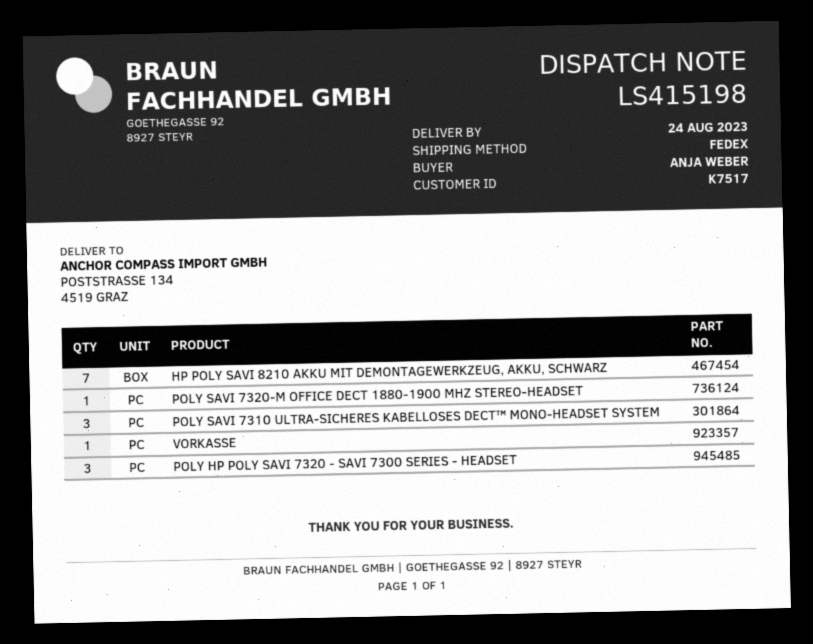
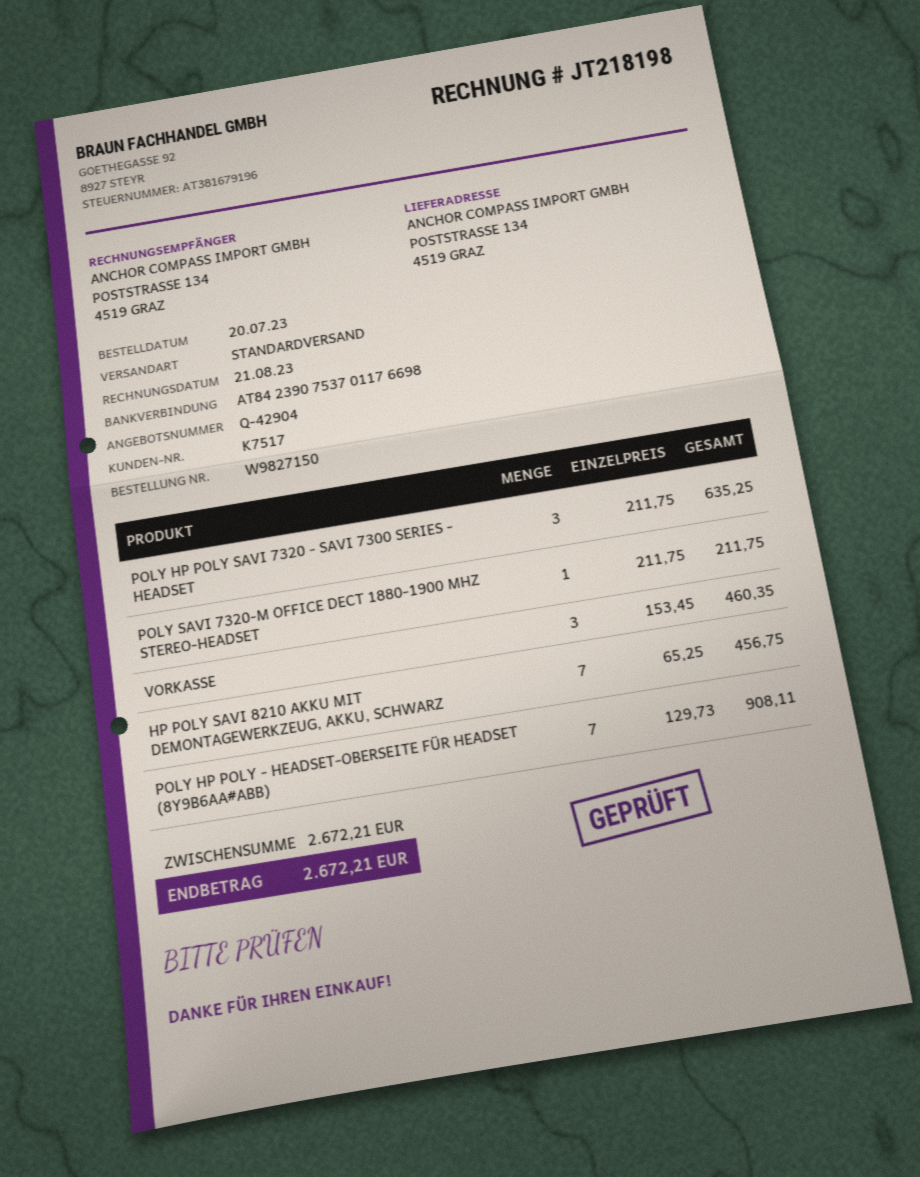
shipping method: FedEx -> standard
POLY SAVI 7310 ULTRA-SICHERES KABELLOSES DECT™ MONO-HEADSET SYSTEM: 3 -> none
VORKASSE: 1 -> 3
POLY HP POLY - HEADSET-OBERSEITE FÜR HEADSET (8Y9B6AA#ABB): none -> 7

